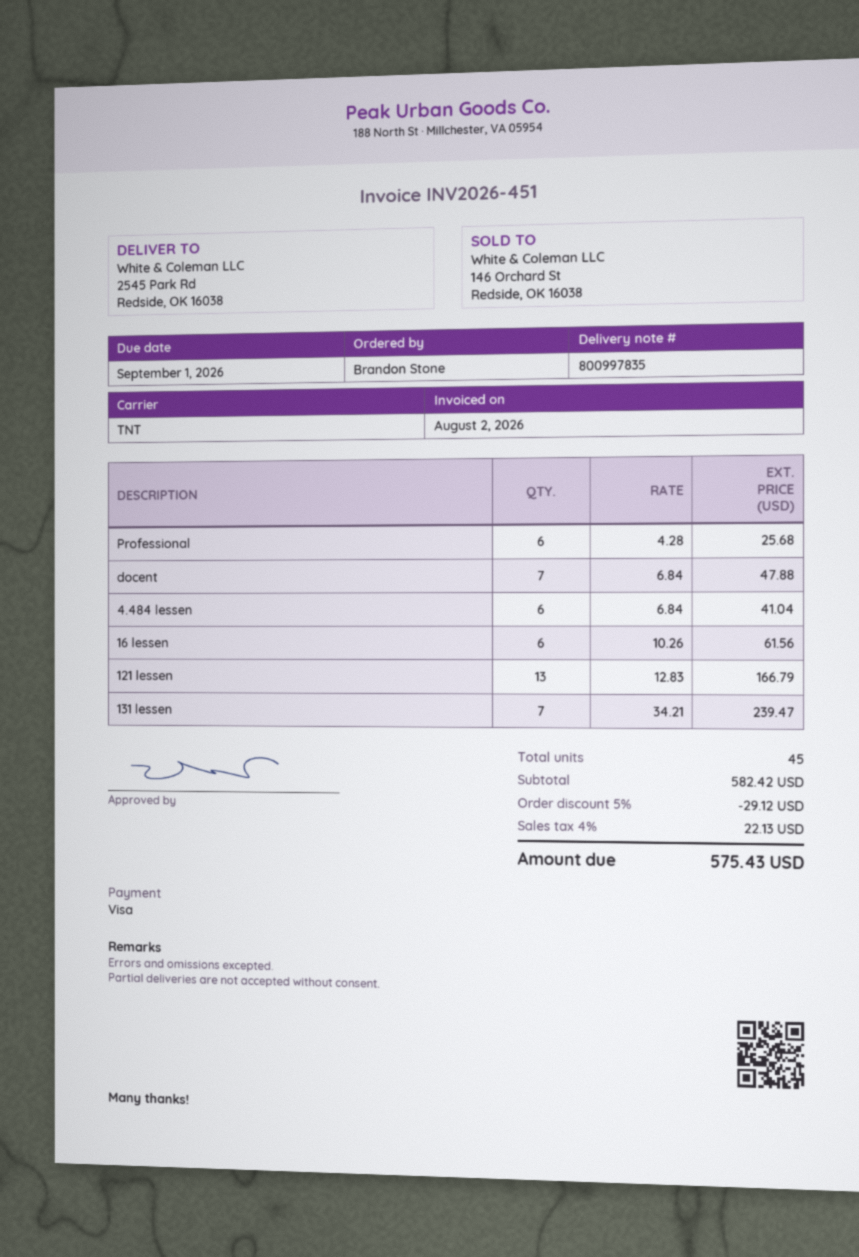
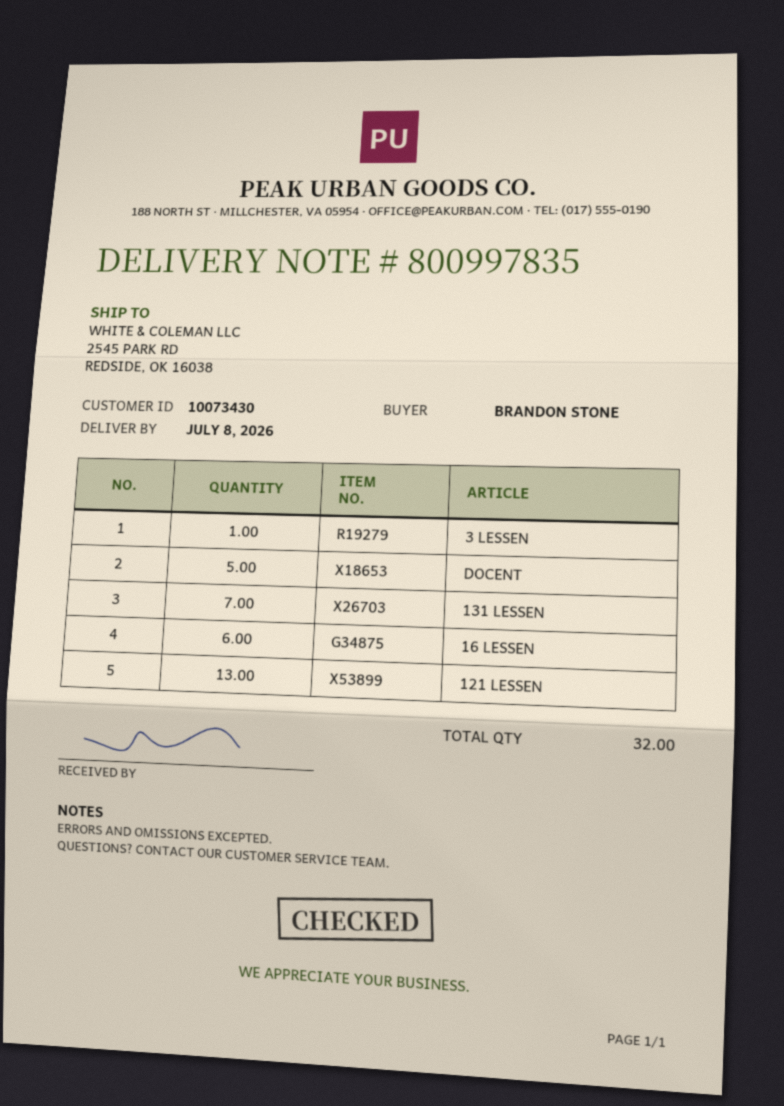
Professional: 6 -> none
docent: 7 -> 5
4.484 lessen: 6 -> none
3 LESSEN: none -> 1
total quantity: 45 -> 32

